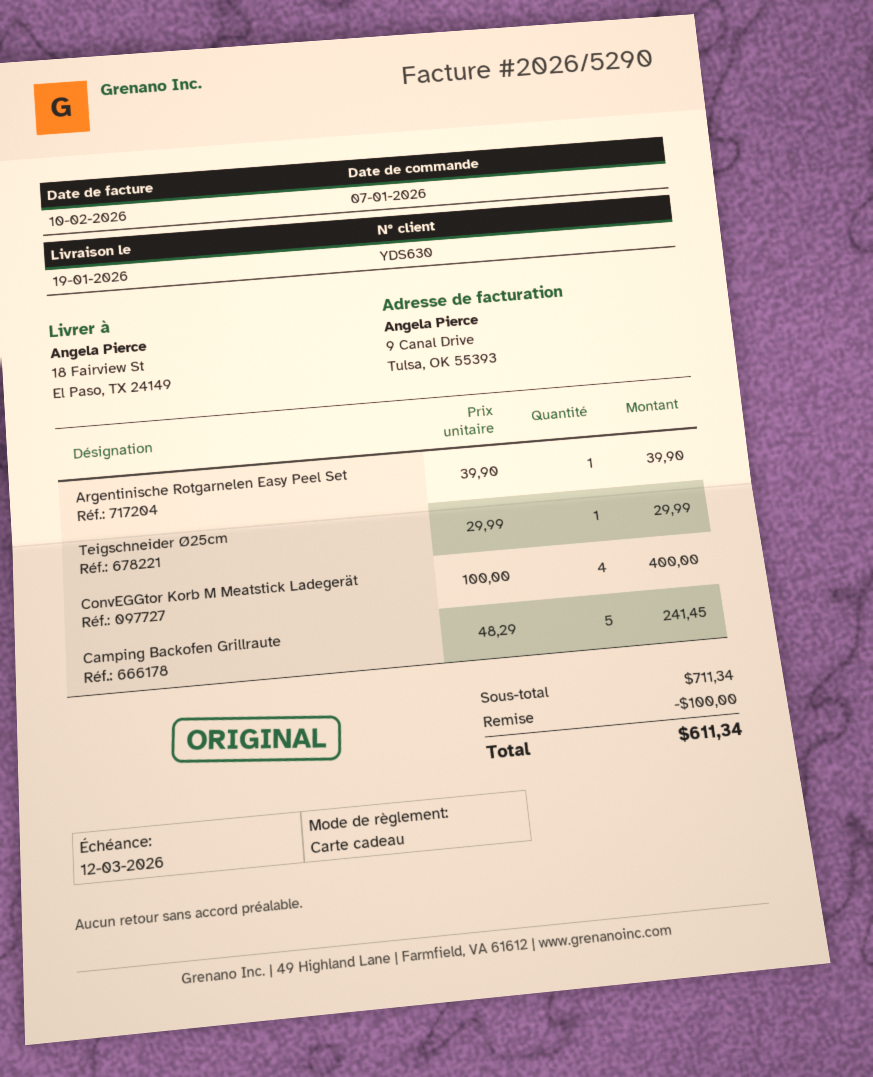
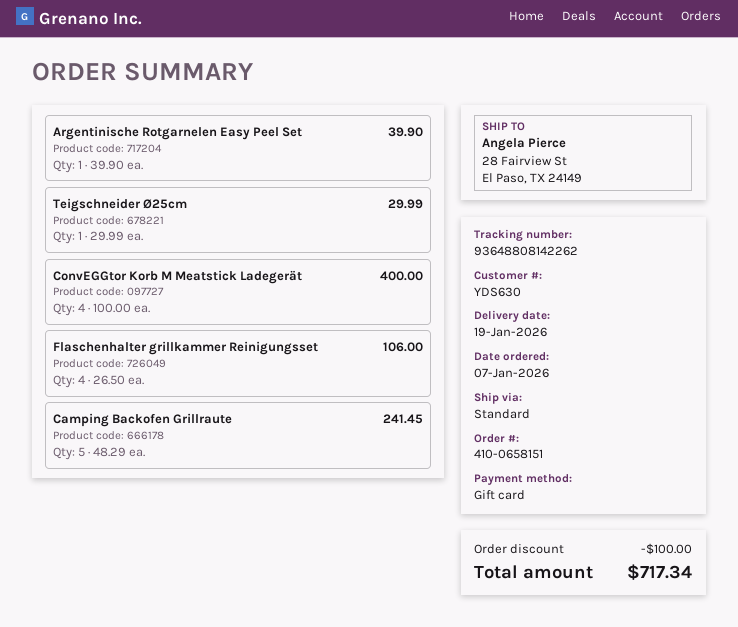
ship to: 18 Fairview St, El Paso, TX 24149 -> 28 Fairview St, El Paso, TX 24149
Flaschenhalter grillkammer Reinigungsset: none -> 4 x 26.50 = 106.00
total: 611.34 -> 717.34

